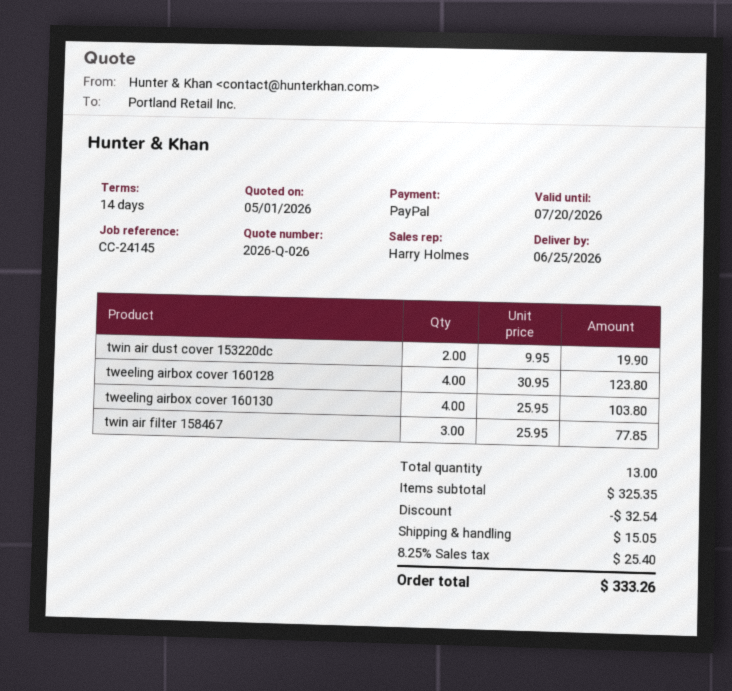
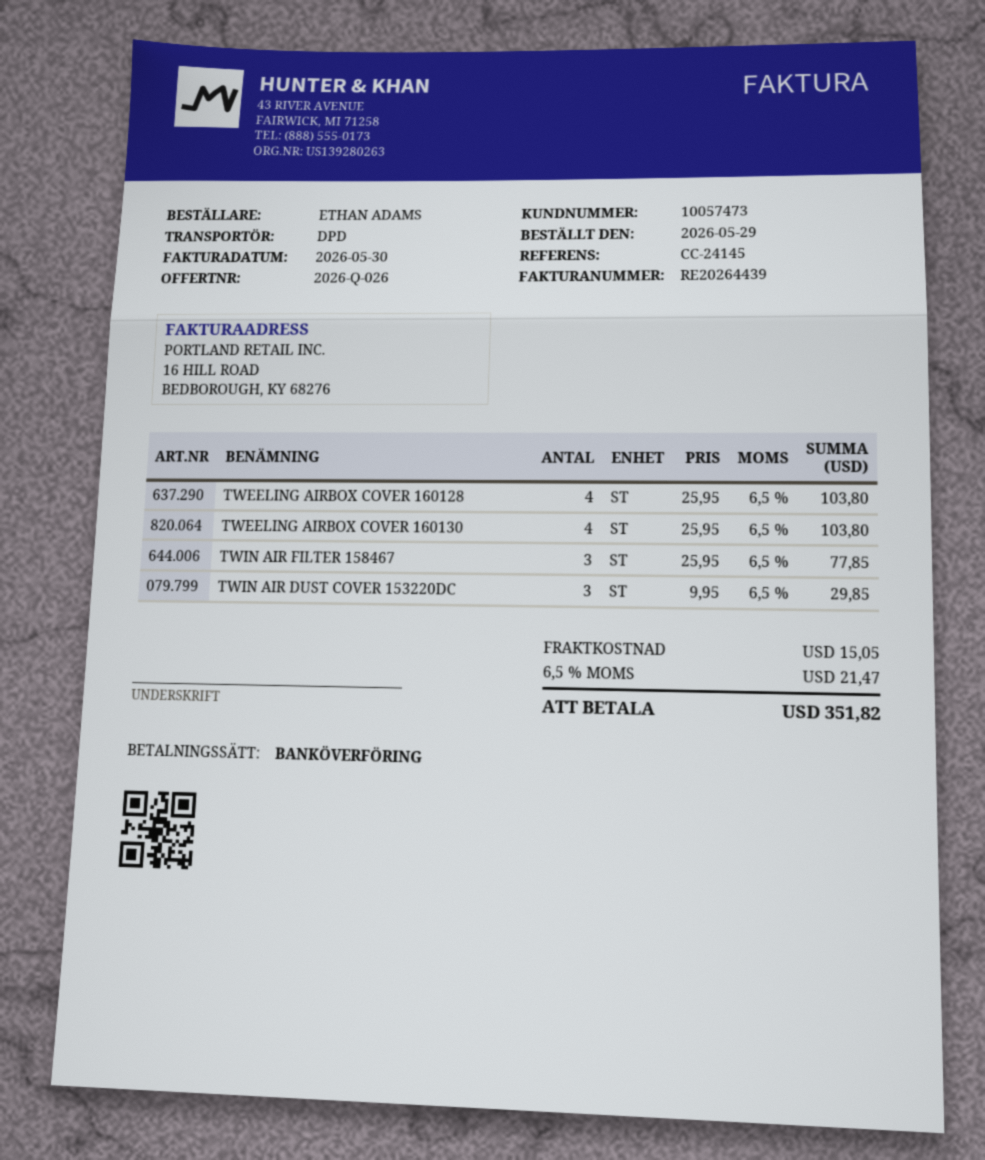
payment method: PayPal -> bank transfer
twin air dust cover 153220dc: 2 x 9.95 = 19.90 -> 3 x 9.95 = 29.85
tweeling airbox cover 160128: 4 x 30.95 = 123.80 -> 4 x 25.95 = 103.80
discount: 32.54 -> none
tax: 8.25% = 25.40 -> 6.5% = 21.47
total: 333.26 -> 351.82

